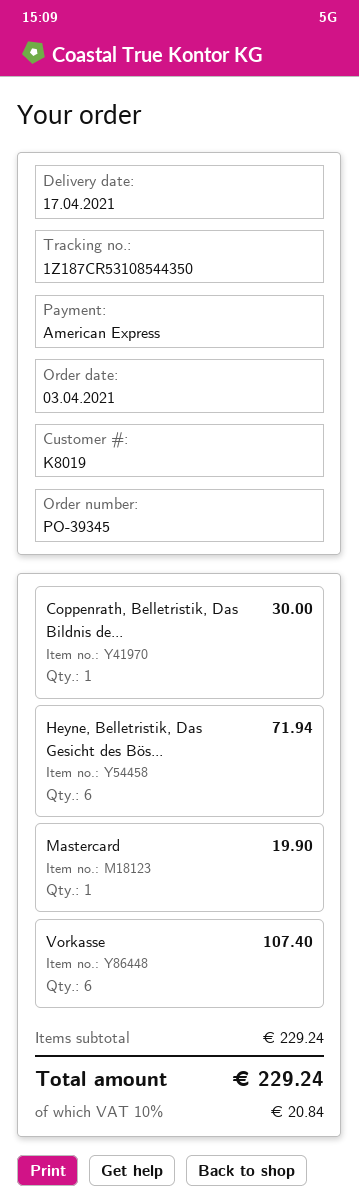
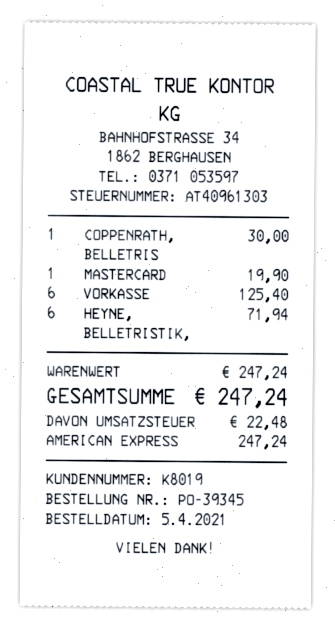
order date: 2021-04-03 -> 2021-04-05
Vorkasse: 6 for 107.40 -> 6 for 125.40
subtotal: 229.24 -> 247.24
tax: 20.84 -> 22.48
total: 229.24 -> 247.24

